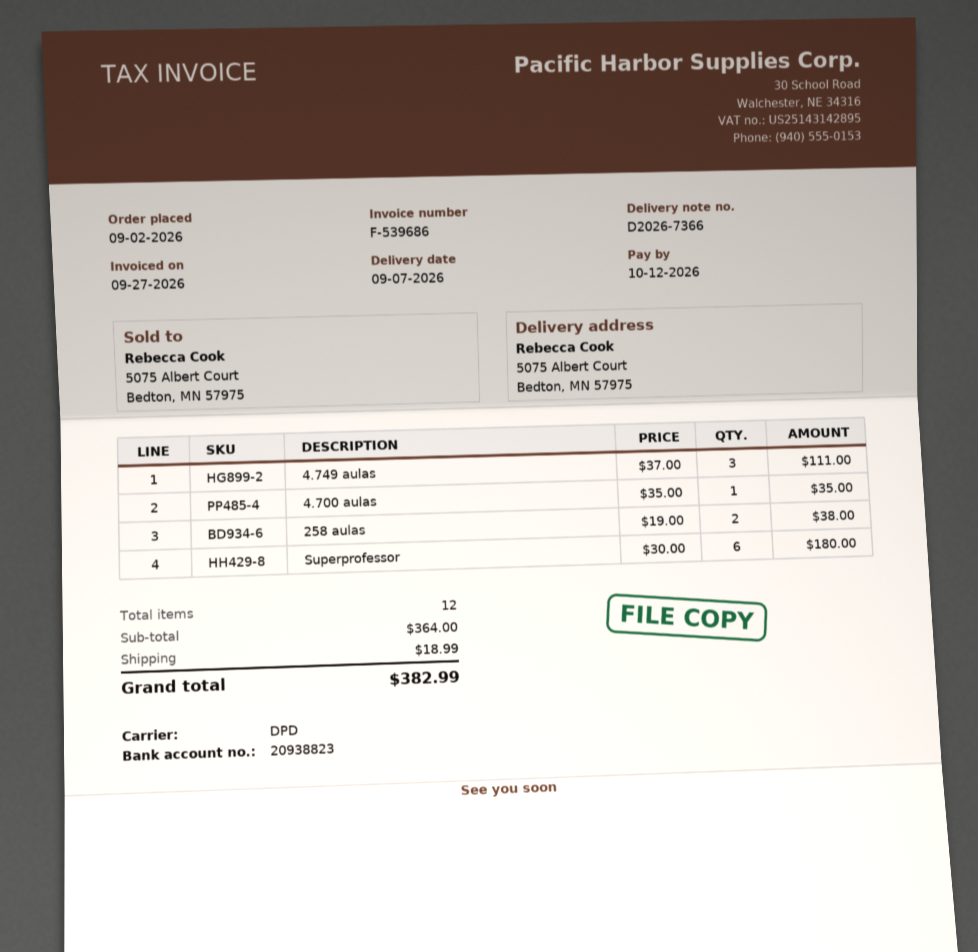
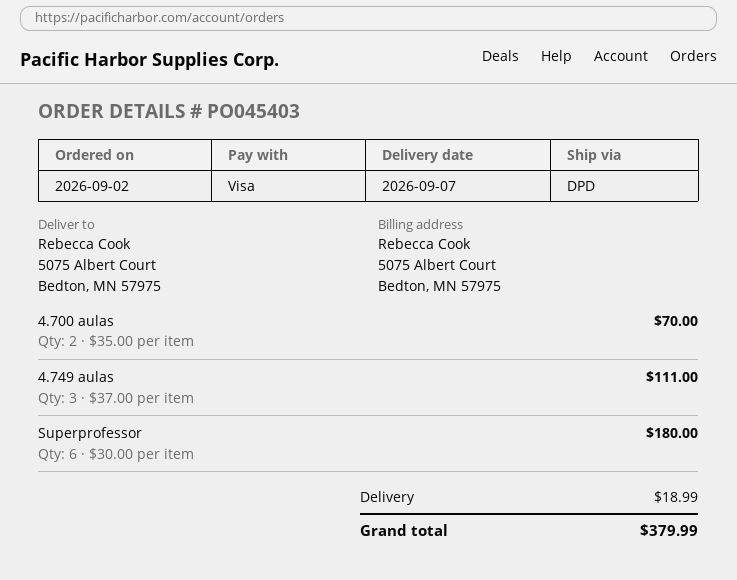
4.700 aulas: 1 x 35.00 = 35.00 -> 2 x 35.00 = 70.00
258 aulas: 2 x 19.00 = 38.00 -> none
total: 382.99 -> 379.99

